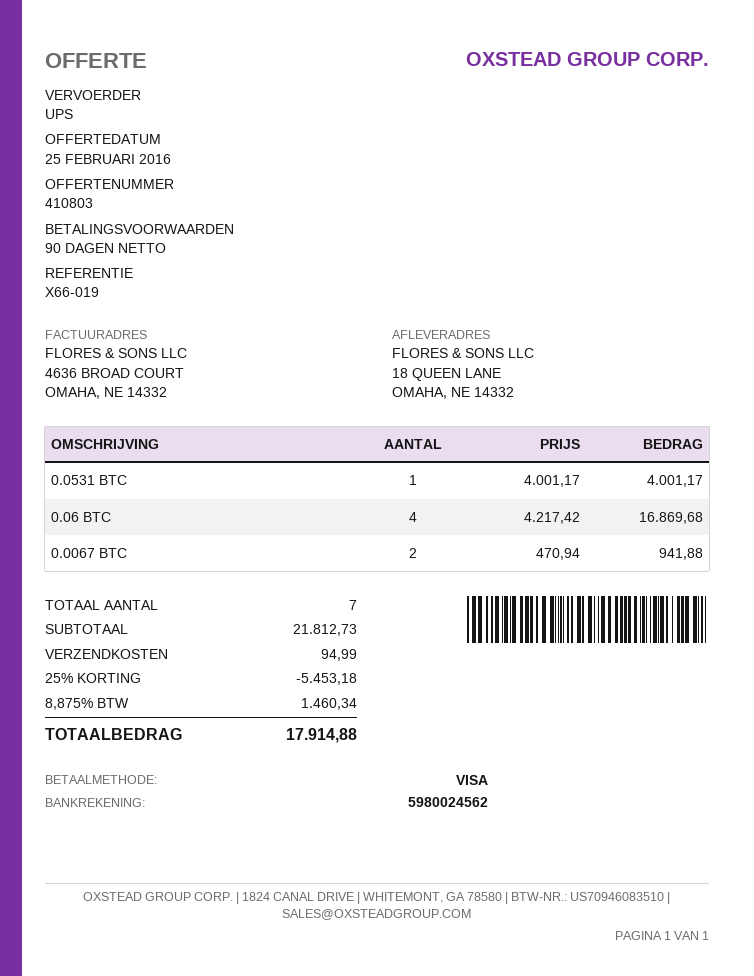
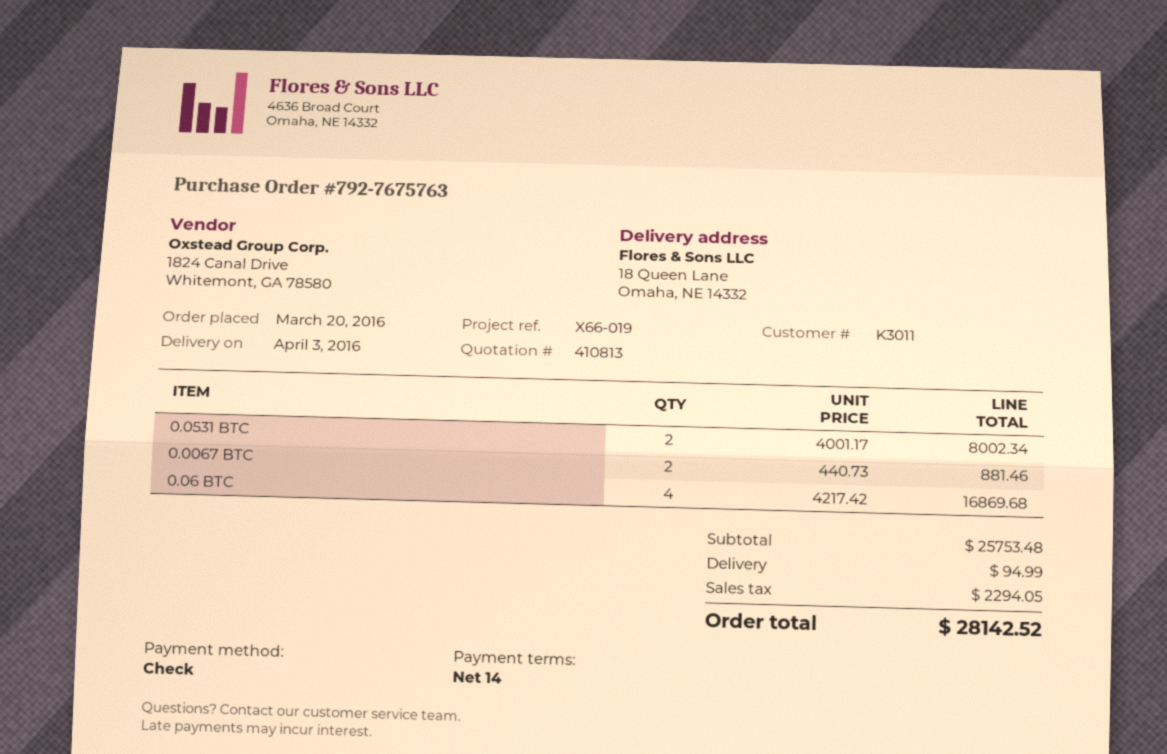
quote number: 410803 -> 410813
payment terms: 90 days -> 14 days
payment method: Visa -> cheque
0.0531 BTC: 1 x 4001.17 = 4001.17 -> 2 x 4001.17 = 8002.34
0.0067 BTC: 2 x 470.94 = 941.88 -> 2 x 440.73 = 881.46
subtotal: 21812.73 -> 25753.48
discount: 25% = 5453.18 -> none
tax: 1460.34 -> 2294.05
total: 17914.88 -> 28142.52

